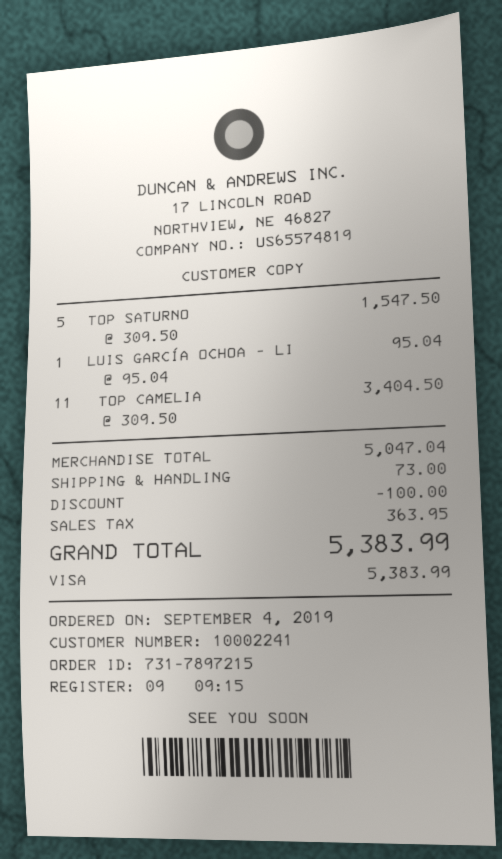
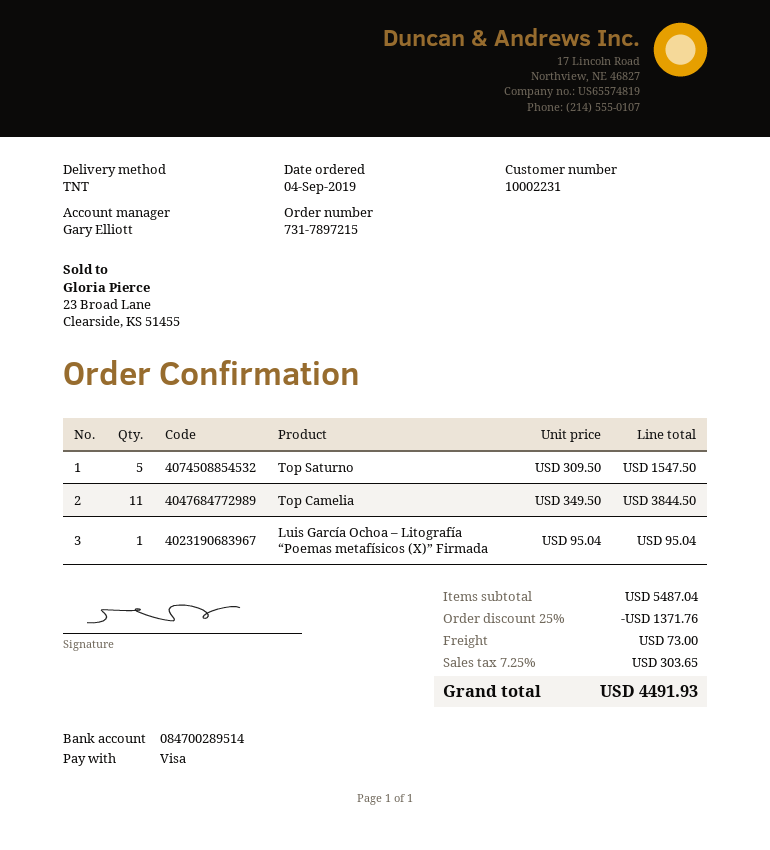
customer number: 10002241 -> 10002231
TOP CAMELIA: 11 x 309.50 = 3404.50 -> 11 x 349.50 = 3844.50
subtotal: 5047.04 -> 5487.04
discount: 100.00 -> 1371.76
tax: 363.95 -> 303.65
total: 5383.99 -> 4491.93

